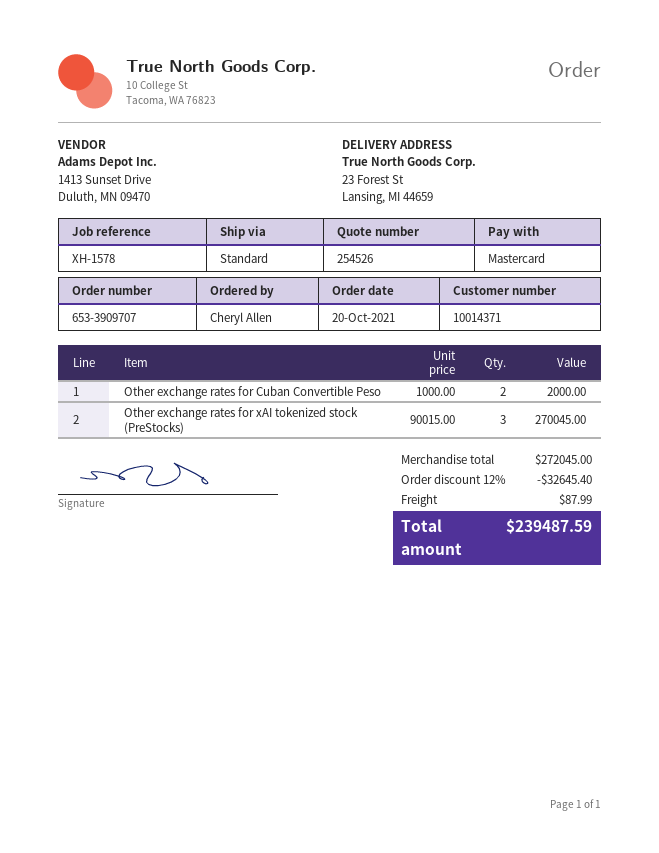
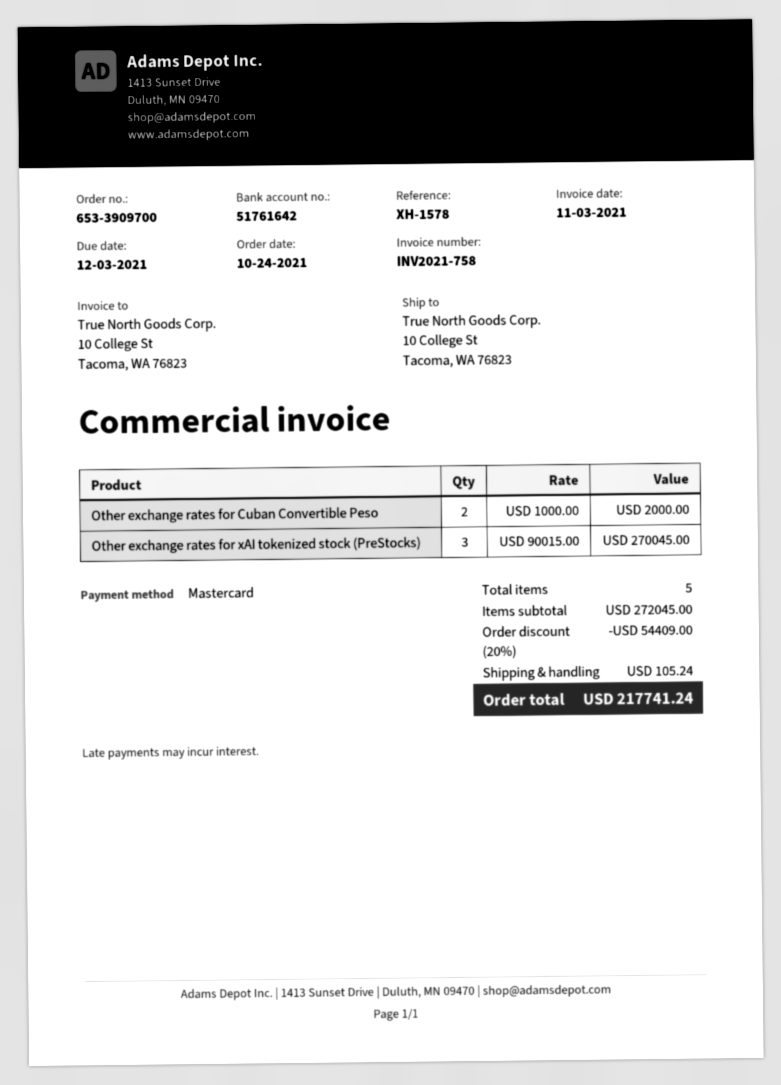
order number: 653-3909707 -> 653-3909700
order date: 2021-10-20 -> 2021-10-24
ship to: 23 Forest St, Lansing, MI 44659 -> 10 College St, Tacoma, WA 76823
discount: 12% = 32645.40 -> 20% = 54409.00
shipping: 87.99 -> 105.24
total: 239487.59 -> 217741.24

